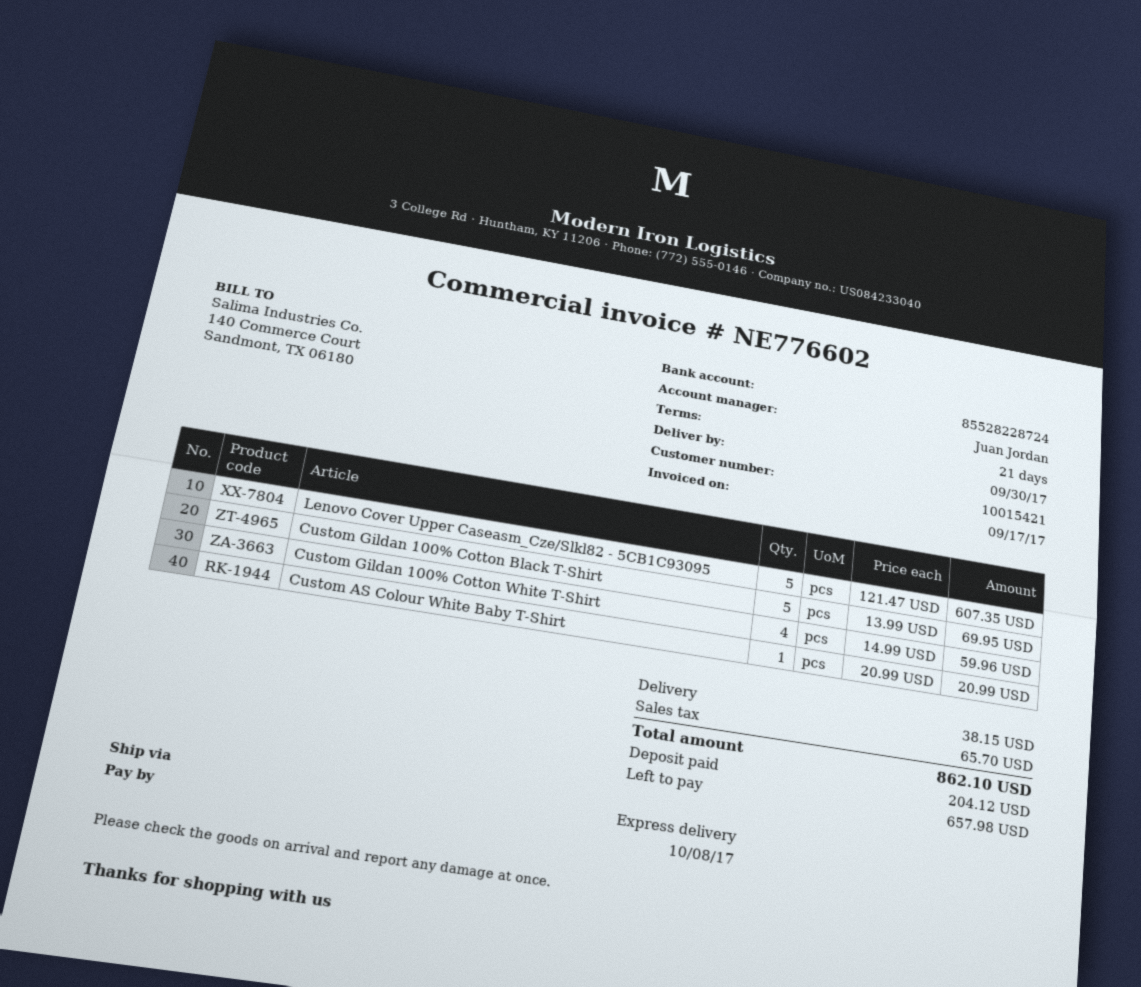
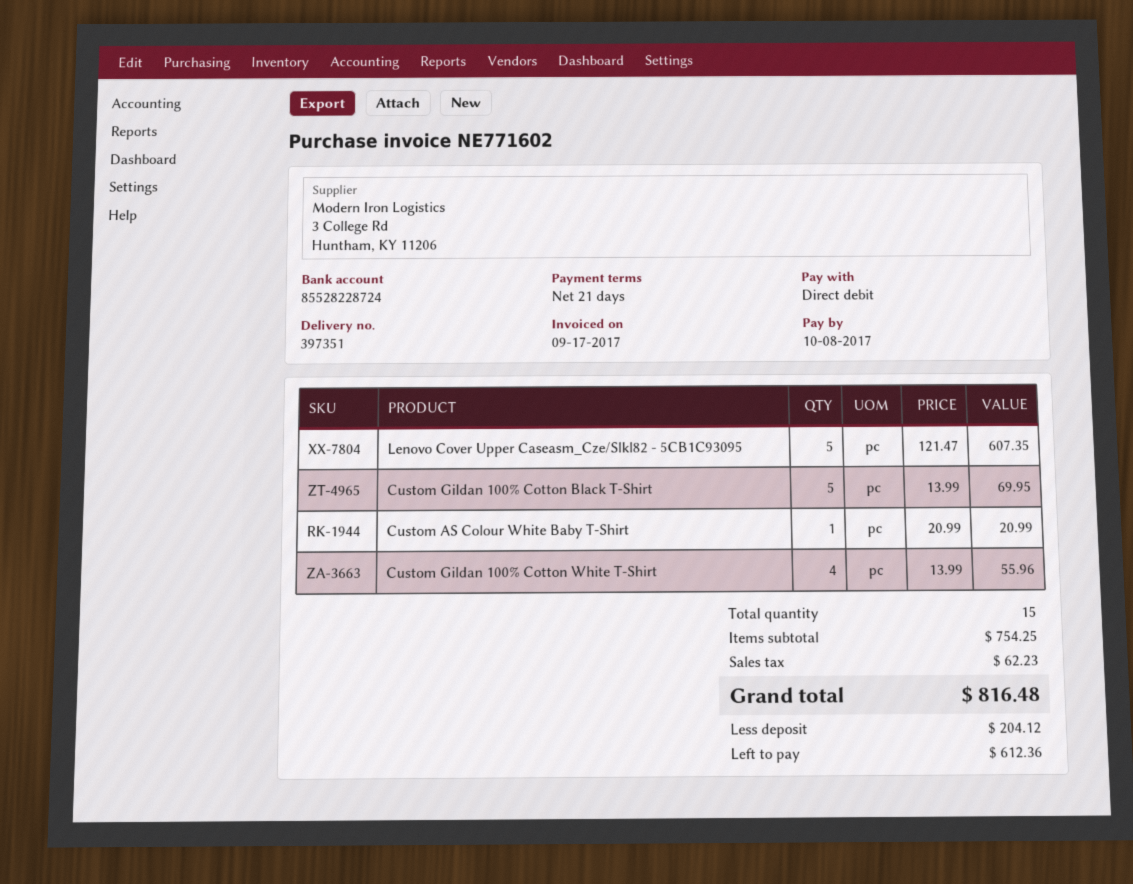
invoice number: NE776602 -> NE771602
Custom Gildan 100% Cotton White T-Shirt: 4 x 14.99 = 59.96 -> 4 x 13.99 = 55.96
shipping: 38.15 -> none
tax: 65.70 -> 62.23
total: 862.10 -> 816.48
balance: 657.98 -> 612.36

